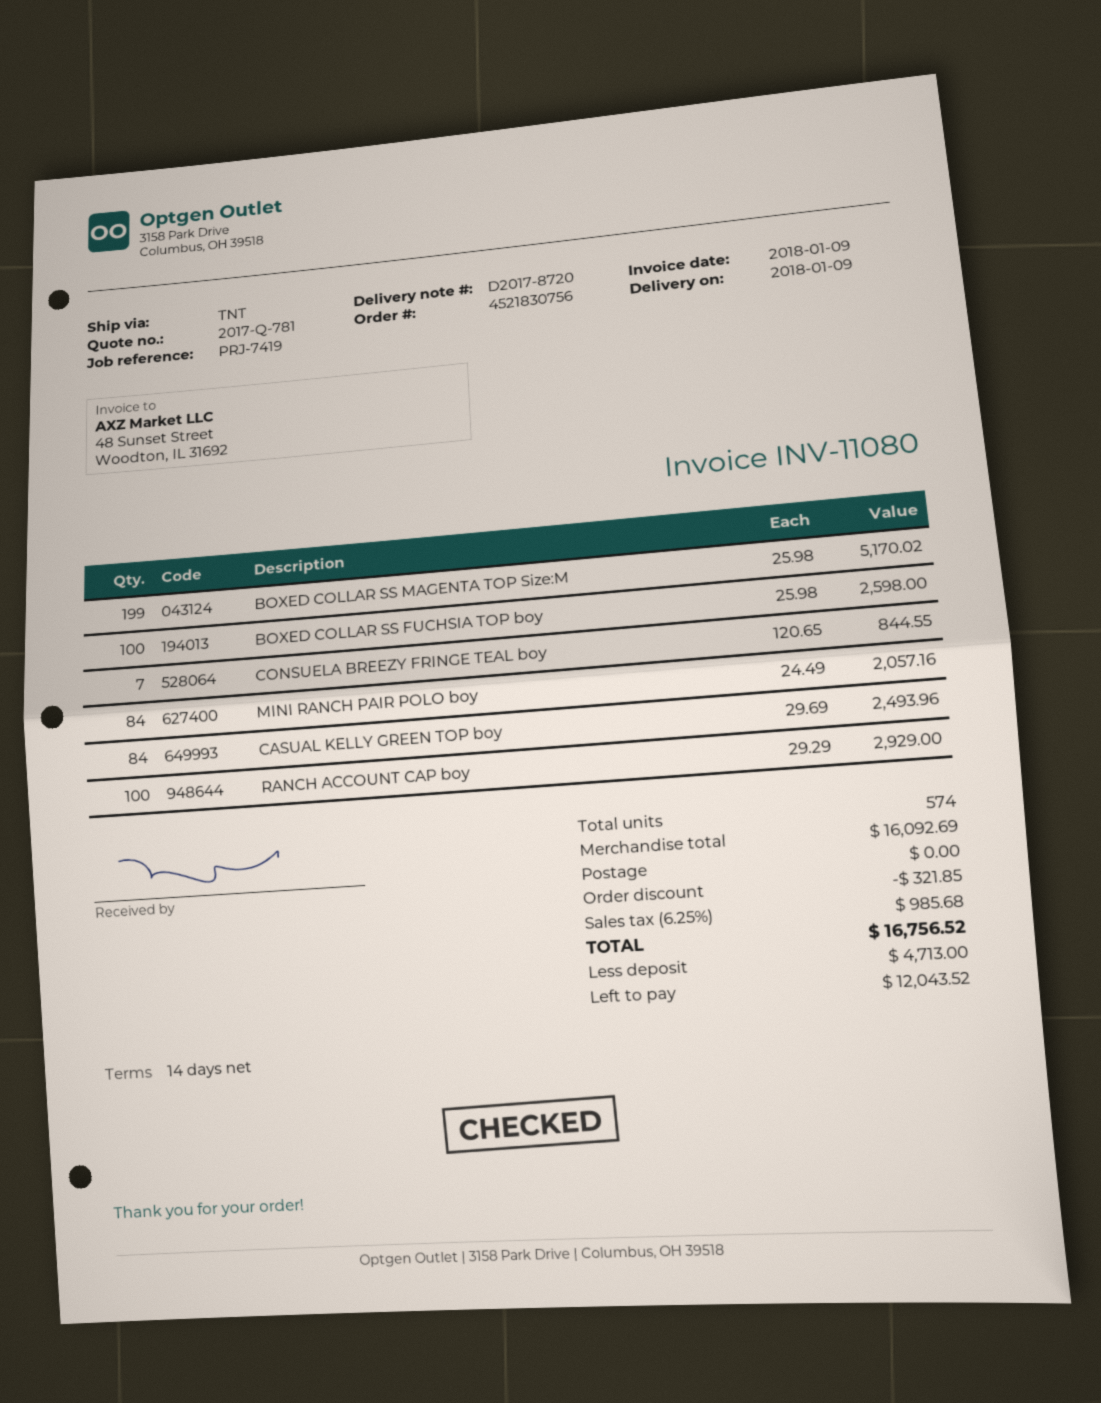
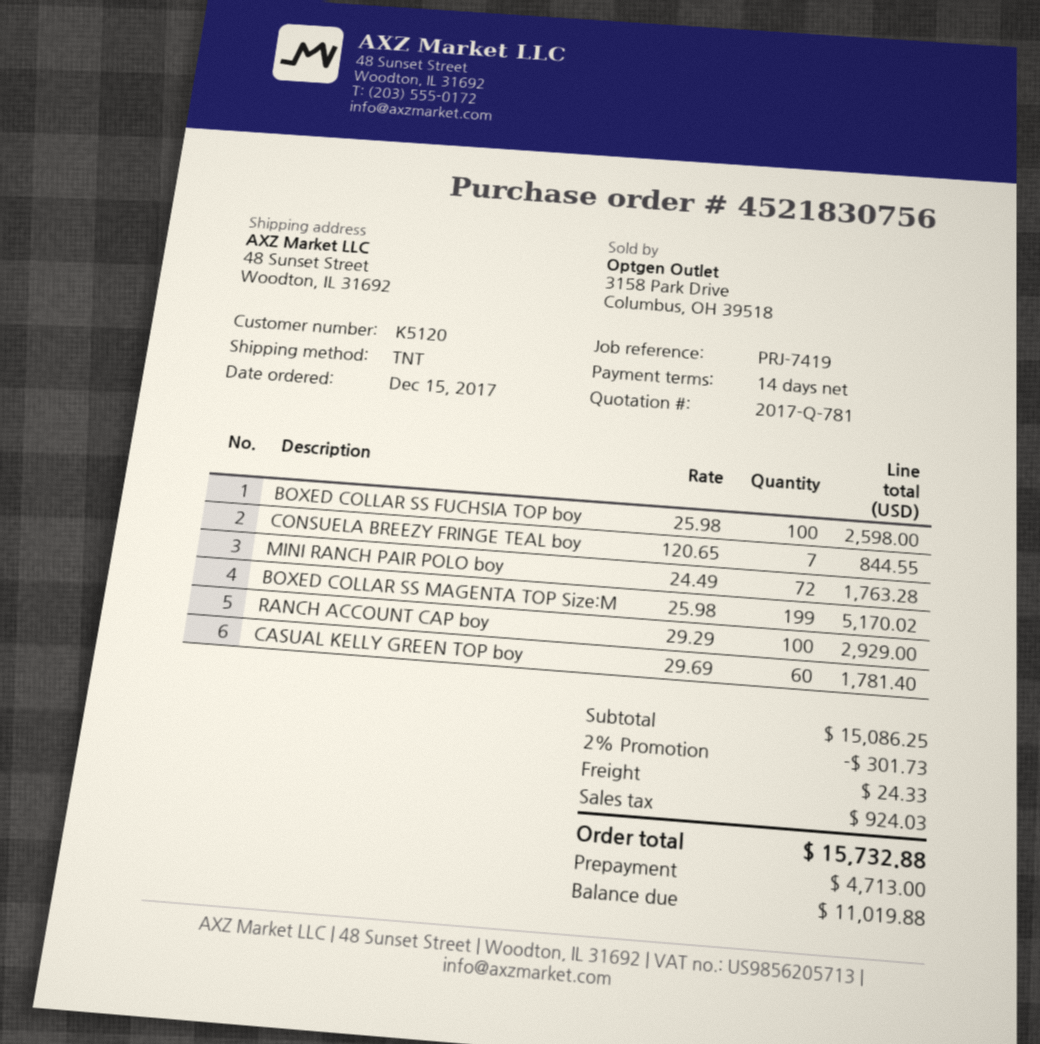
MINI RANCH PAIR POLO boy: 84 x 24.49 = 2057.16 -> 72 x 24.49 = 1763.28
CASUAL KELLY GREEN TOP boy: 84 x 29.69 = 2493.96 -> 60 x 29.69 = 1781.40
subtotal: 16092.69 -> 15086.25
discount: 321.85 -> 301.73
shipping: 0.00 -> 24.33
tax: 985.68 -> 924.03
total: 16756.52 -> 15732.88
balance: 12043.52 -> 11019.88

